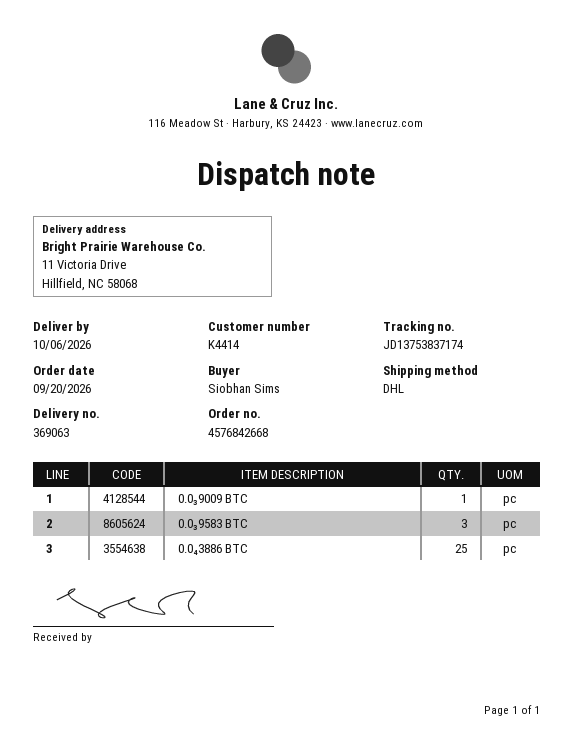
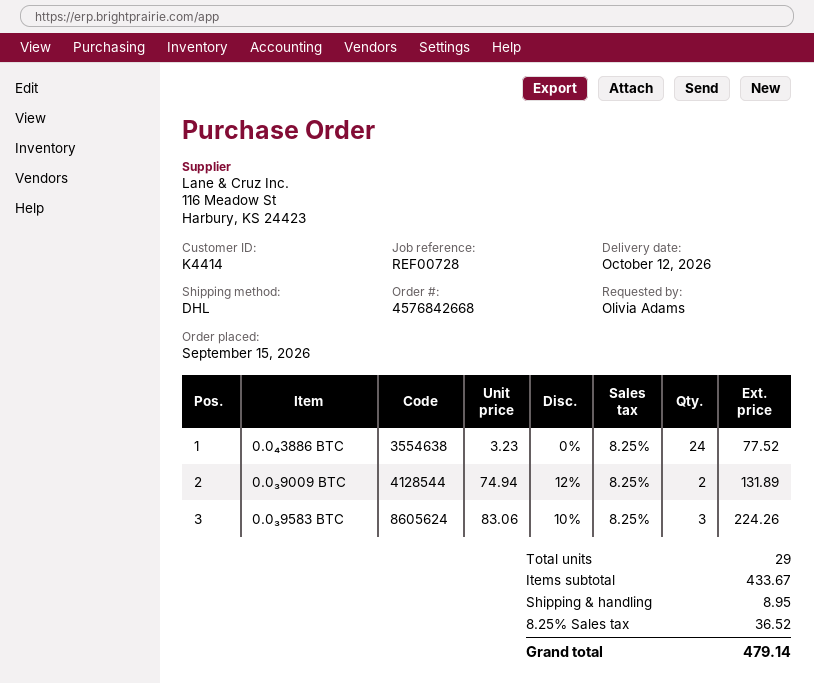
order date: 2026-09-20 -> 2026-09-15
delivery date: 2026-10-06 -> 2026-10-12
ordered by: Siobhan Sims -> Olivia Adams
0.0₃9009 BTC: 1 -> 2
0.0₄3886 BTC: 25 -> 24

